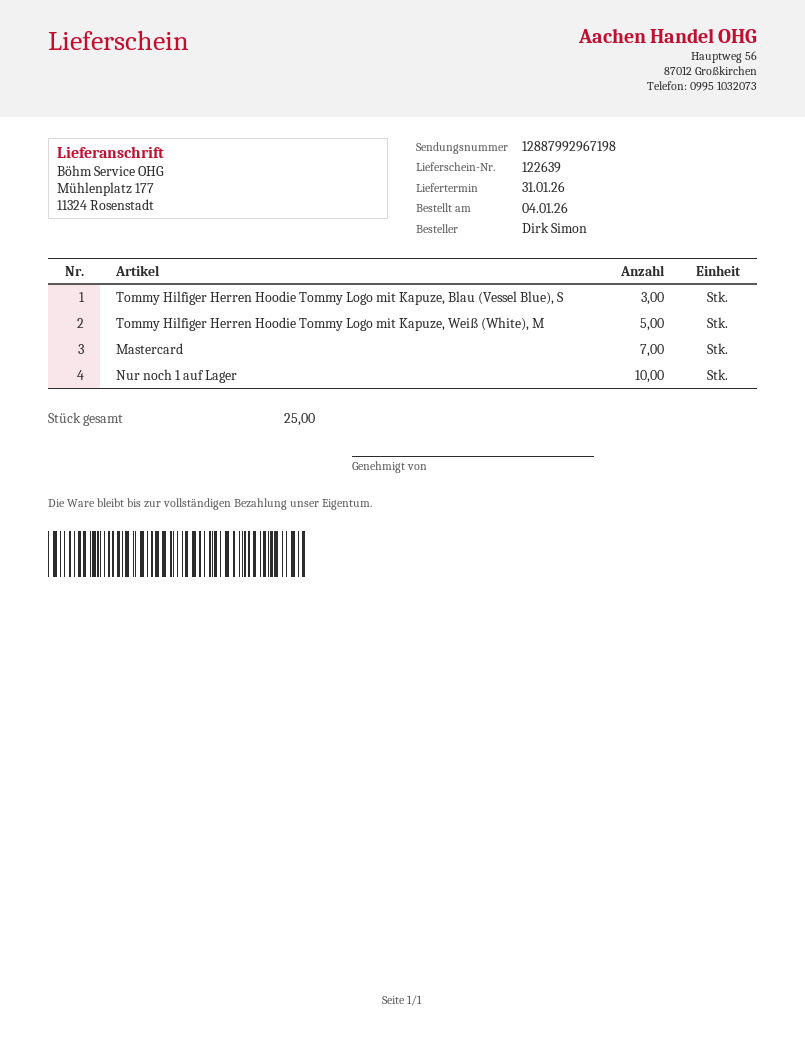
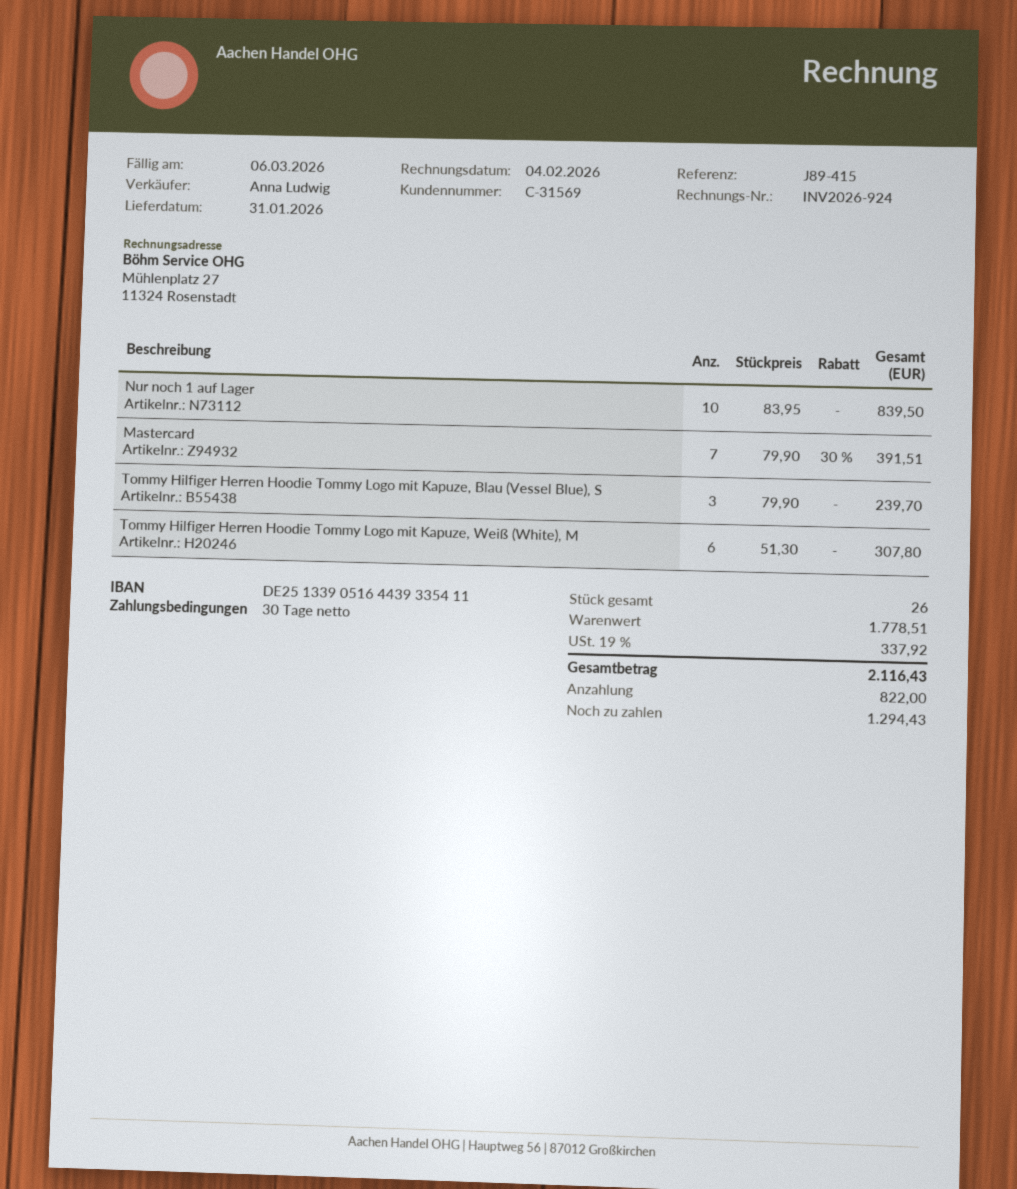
Tommy Hilfiger Herren Hoodie Tommy Logo mit Kapuze, Weiß (White), M: 5 -> 6
total quantity: 25 -> 26

